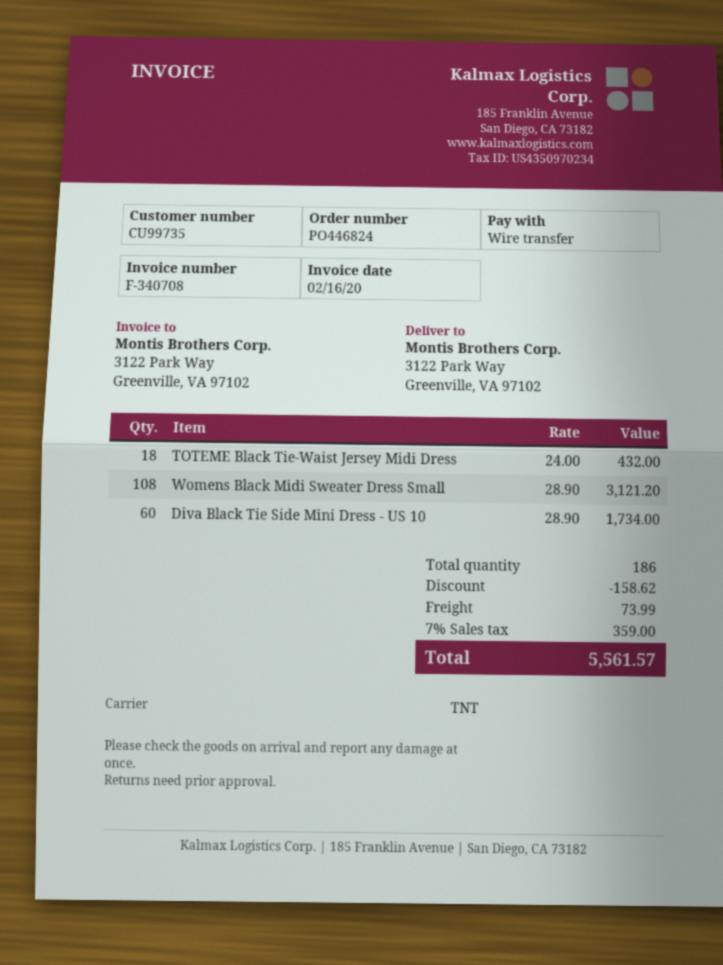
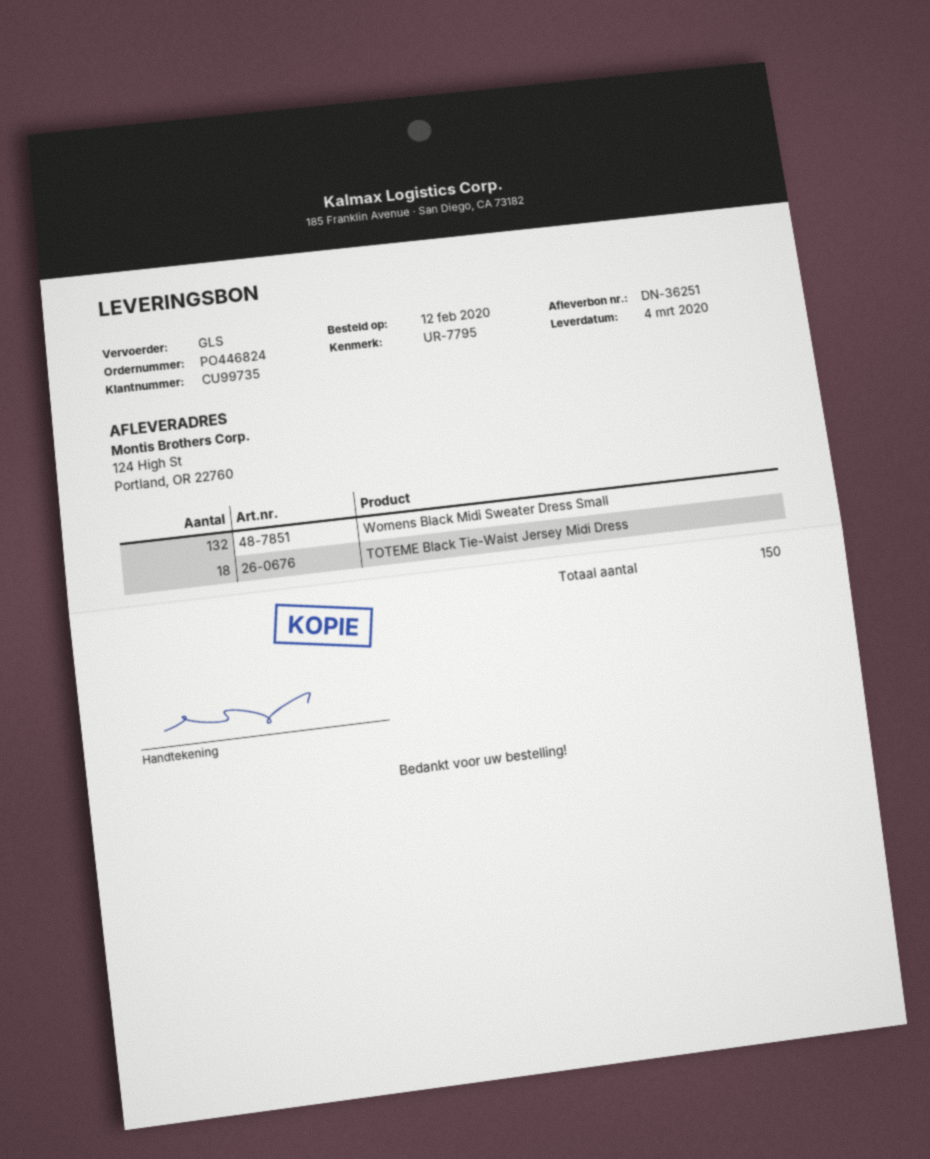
shipping method: TNT -> GLS
ship to: 3122 Park Way, Greenville, VA 97102 -> 124 High St, Portland, OR 22760
Womens Black Midi Sweater Dress Small: 108 -> 132
Diva Black Tie Side Mini Dress - US 10: 60 -> none
total quantity: 186 -> 150

